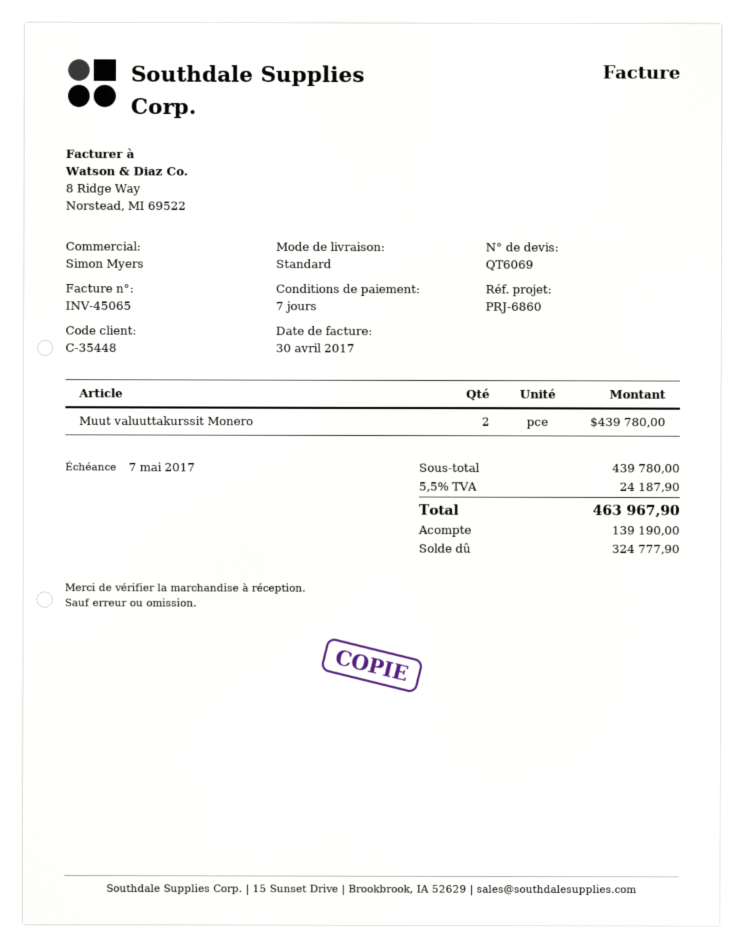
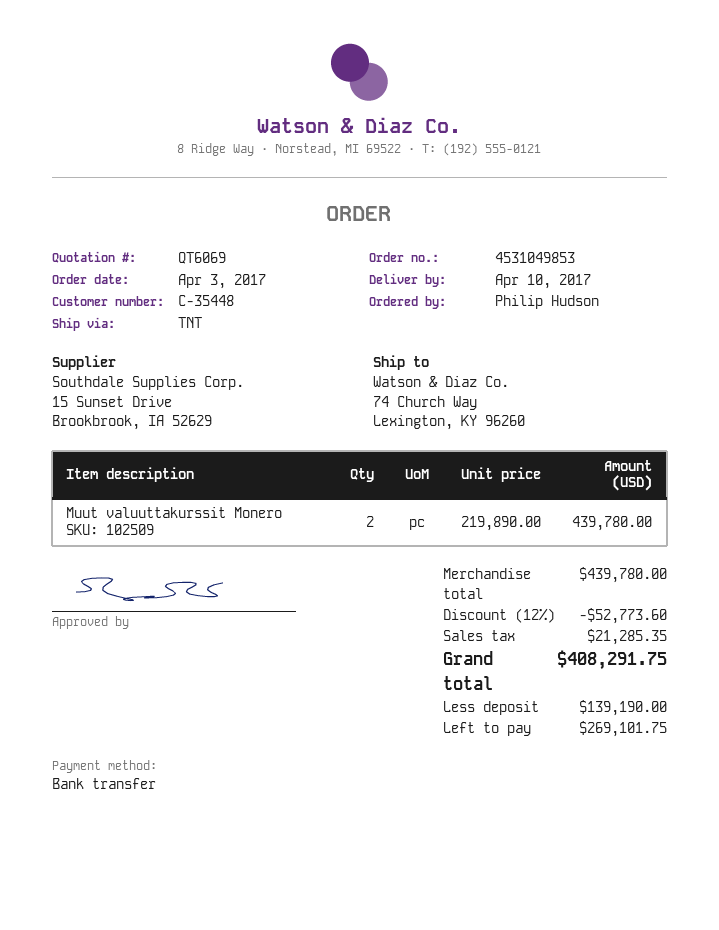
shipping method: standard -> TNT
discount: none -> 12% = 52773.60
tax: 24187.90 -> 21285.35
total: 463967.90 -> 408291.75
balance: 324777.90 -> 269101.75

